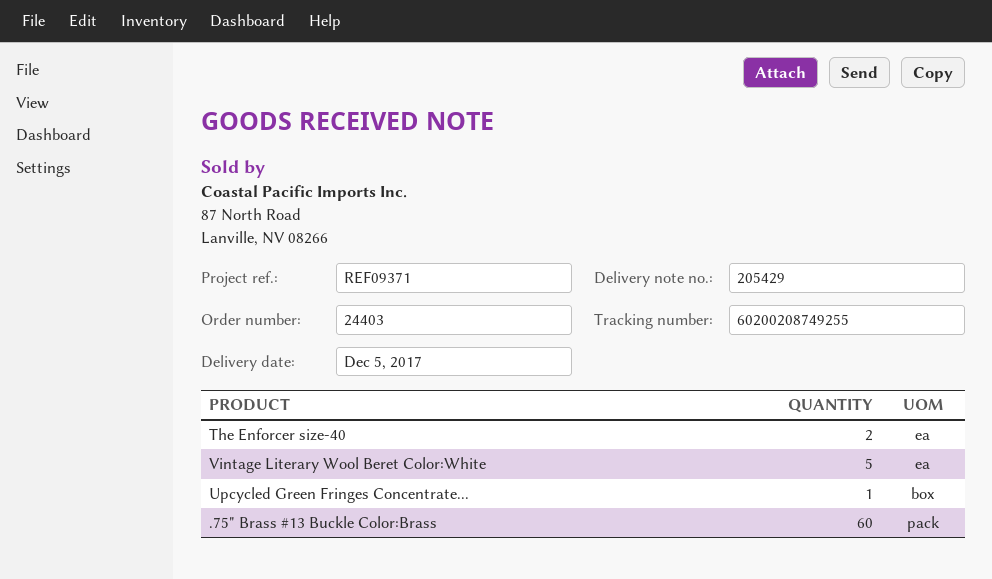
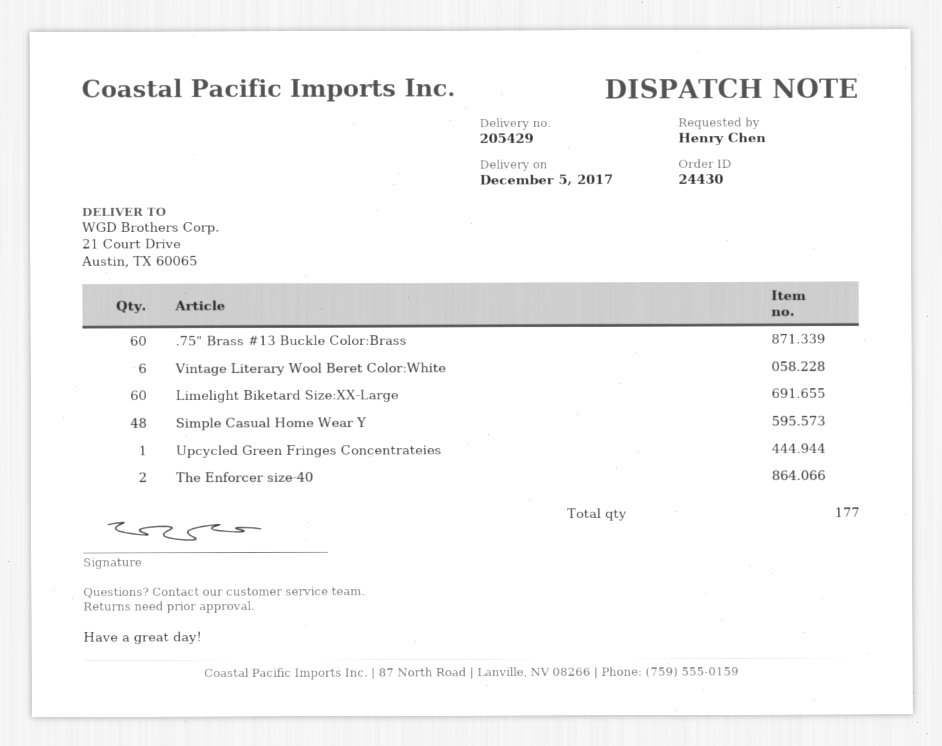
order number: 24403 -> 24430
Vintage Literary Wool Beret Color:White: 5 -> 6
Limelight Biketard Size:XX-Large: none -> 60
Simple Casual Home Wear Y: none -> 48

